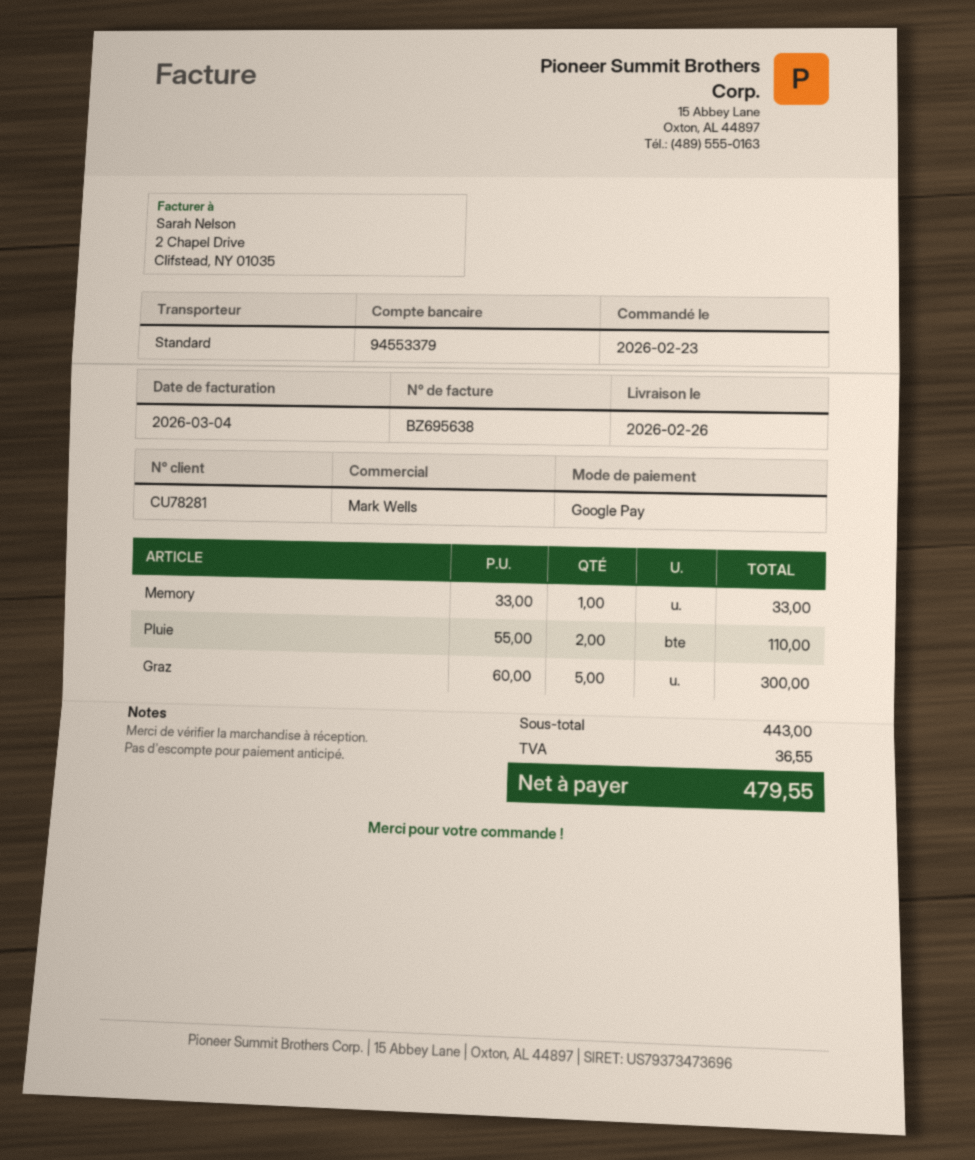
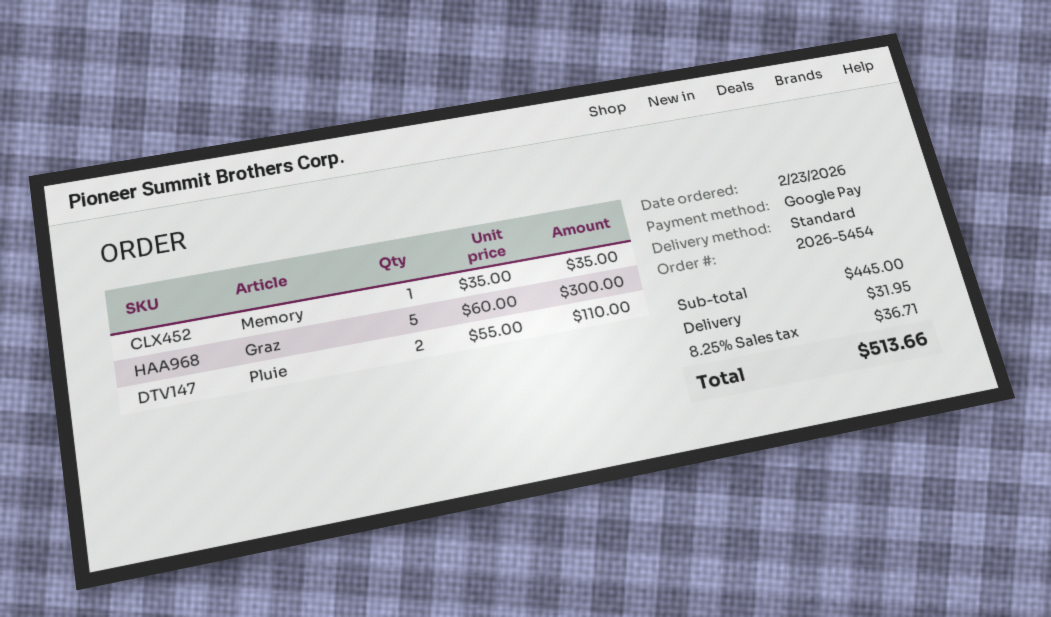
Memory: 1 x 33.00 = 33.00 -> 1 x 35.00 = 35.00
subtotal: 443.00 -> 445.00
shipping: none -> 31.95
tax: 36.55 -> 36.71
total: 479.55 -> 513.66

